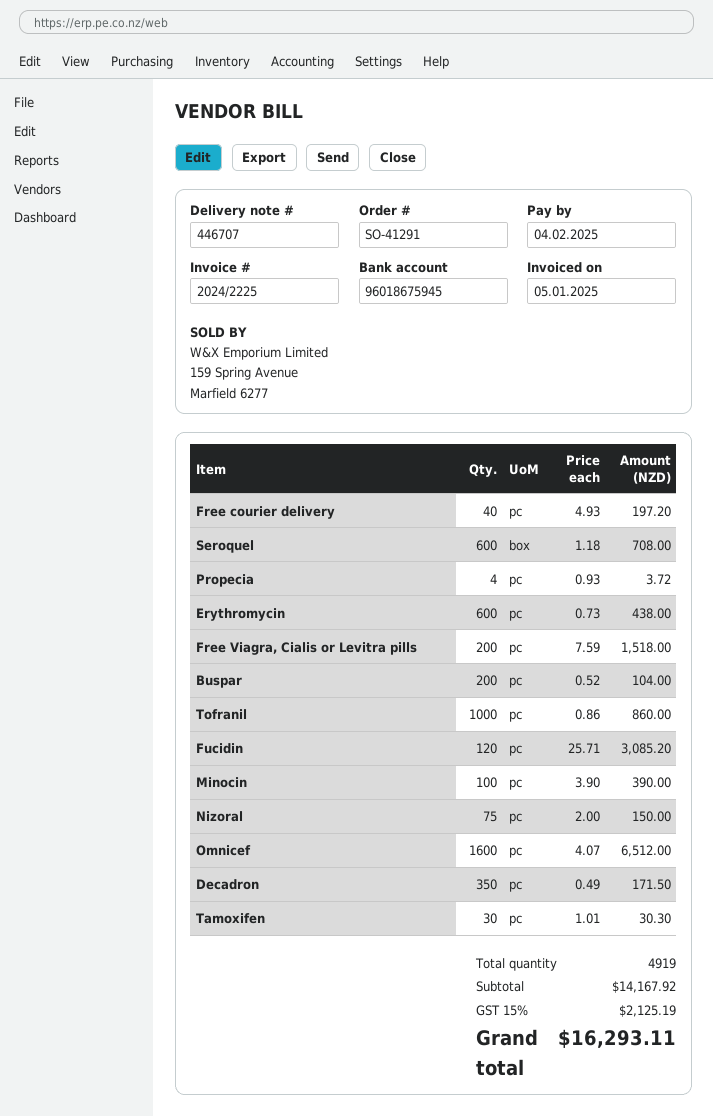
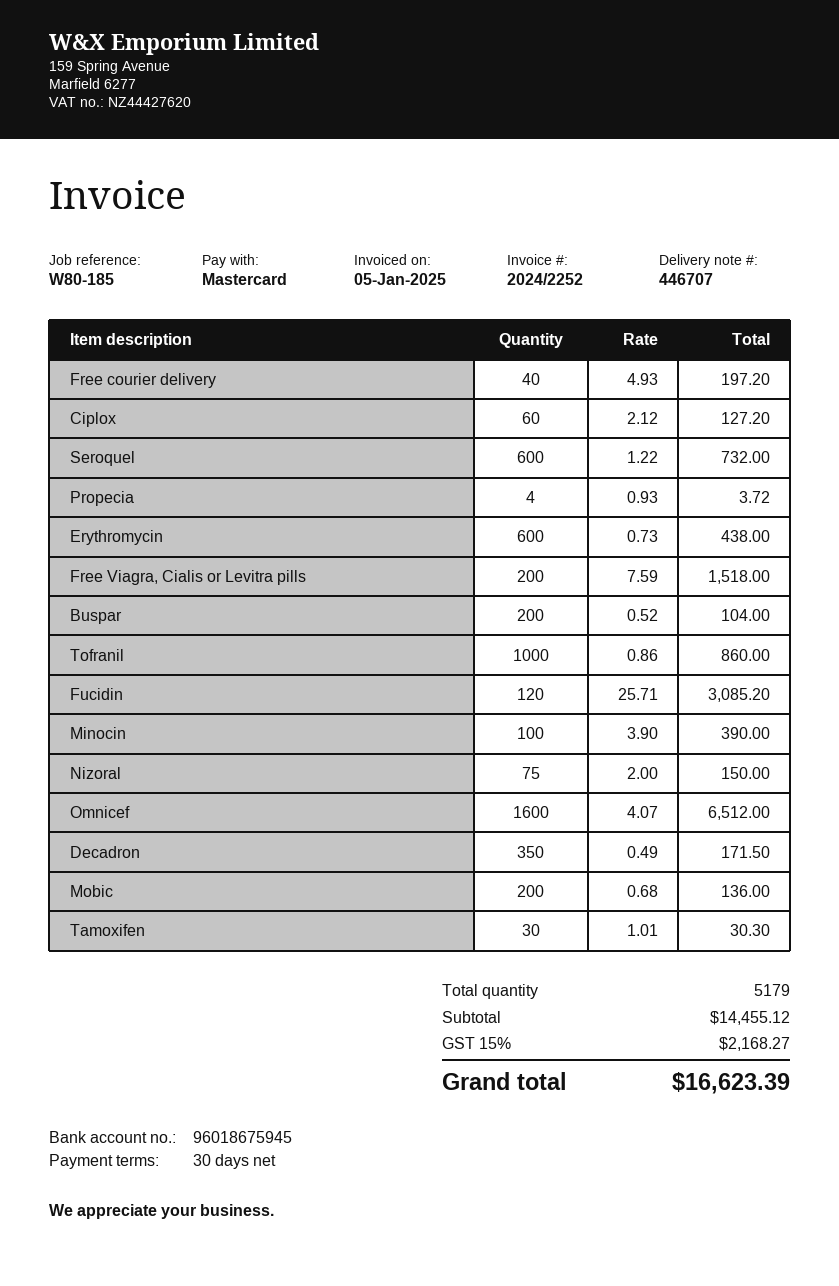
invoice number: 2024/2225 -> 2024/2252
Seroquel: 600 x 1.18 = 708.00 -> 600 x 1.22 = 732.00
Ciplox: none -> 60 x 2.12 = 127.20
Mobic: none -> 200 x 0.68 = 136.00
total quantity: 4919 -> 5179
subtotal: 14167.92 -> 14455.12
tax: 15% = 2125.19 -> 15% = 2168.27
total: 16293.11 -> 16623.39

